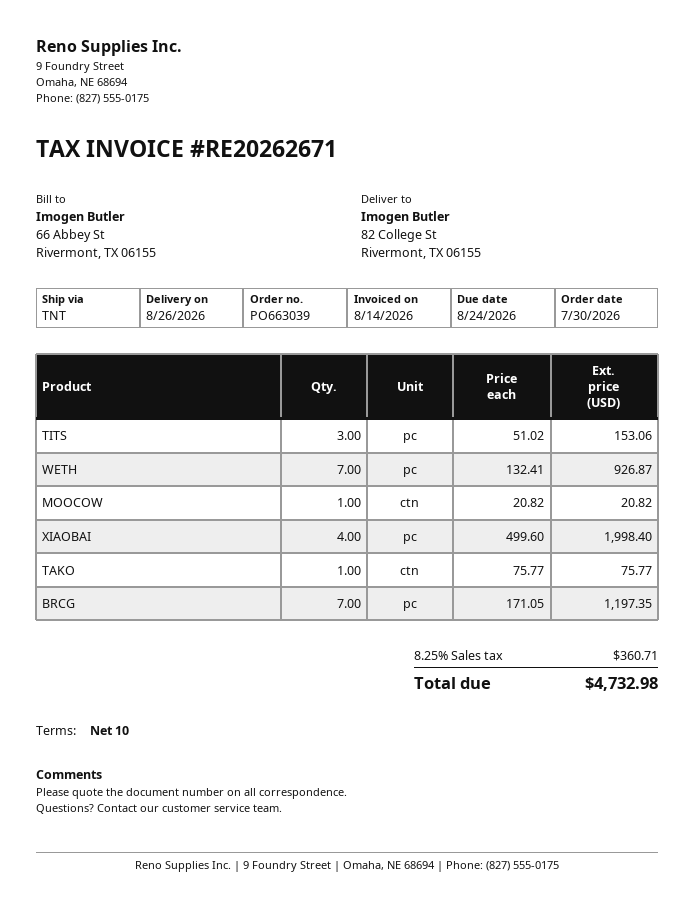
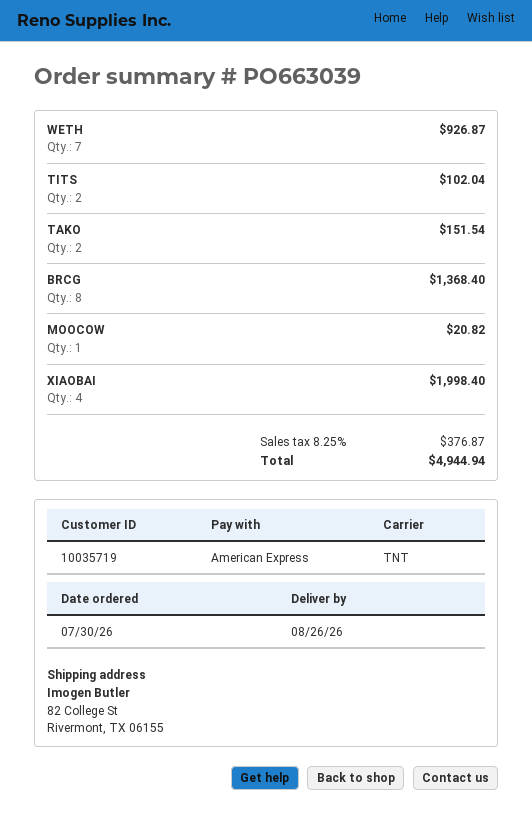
TITS: 3 for 153.06 -> 2 for 102.04
TAKO: 1 for 75.77 -> 2 for 151.54
BRCG: 7 for 1197.35 -> 8 for 1368.40
tax: 8.25% = 360.71 -> 8.25% = 376.87
total: 4732.98 -> 4944.94

